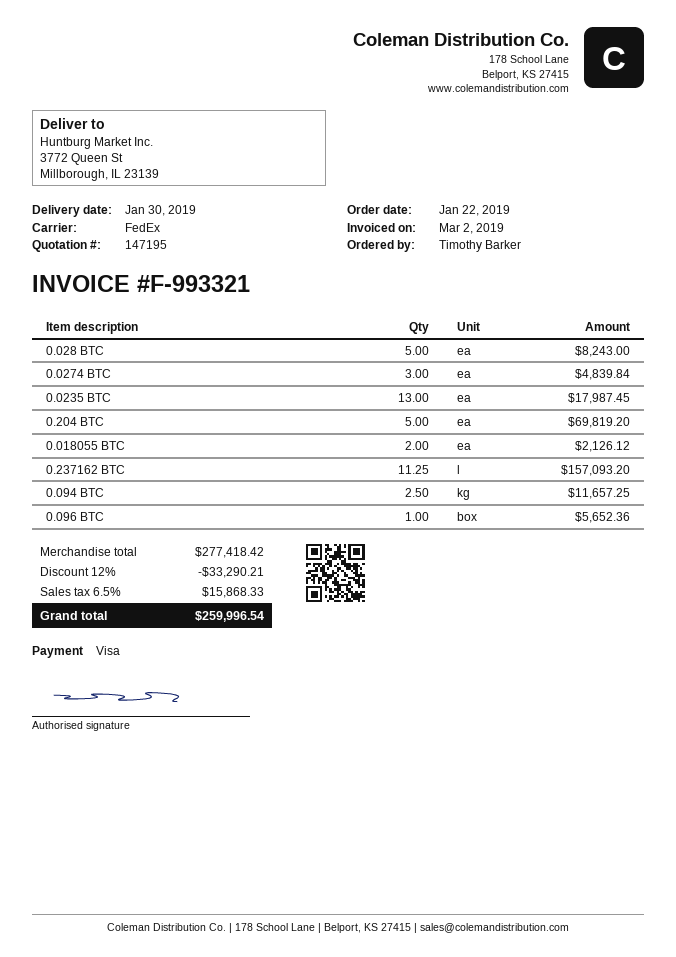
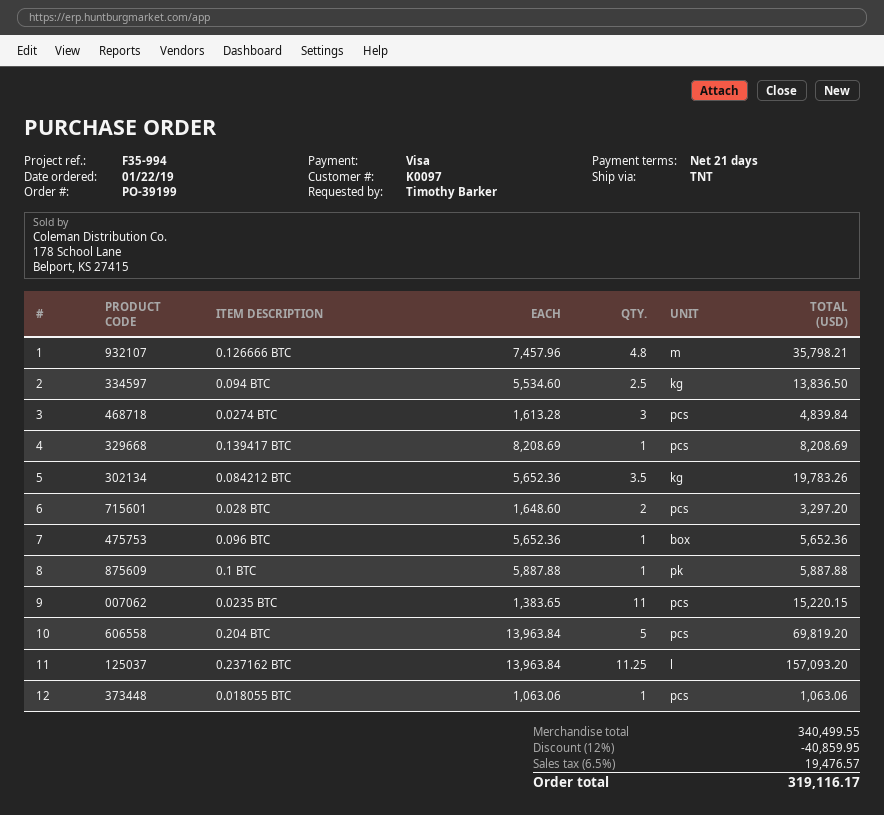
shipping method: FedEx -> TNT
0.028 BTC: 5 for 8243.00 -> 2 for 3297.20
0.0235 BTC: 13 for 17987.45 -> 11 for 15220.15
0.018055 BTC: 2 for 2126.12 -> 1 for 1063.06
0.094 BTC: 2.5 for 11657.25 -> 2.5 for 13836.50
0.126666 BTC: none -> 4.8 for 35798.21
0.139417 BTC: none -> 1 for 8208.69
0.084212 BTC: none -> 3.5 for 19783.26
0.1 BTC: none -> 1 for 5887.88
subtotal: 277418.42 -> 340499.55
discount: 12% = 33290.21 -> 12% = 40859.95
tax: 6.5% = 15868.33 -> 6.5% = 19476.57
total: 259996.54 -> 319116.17

